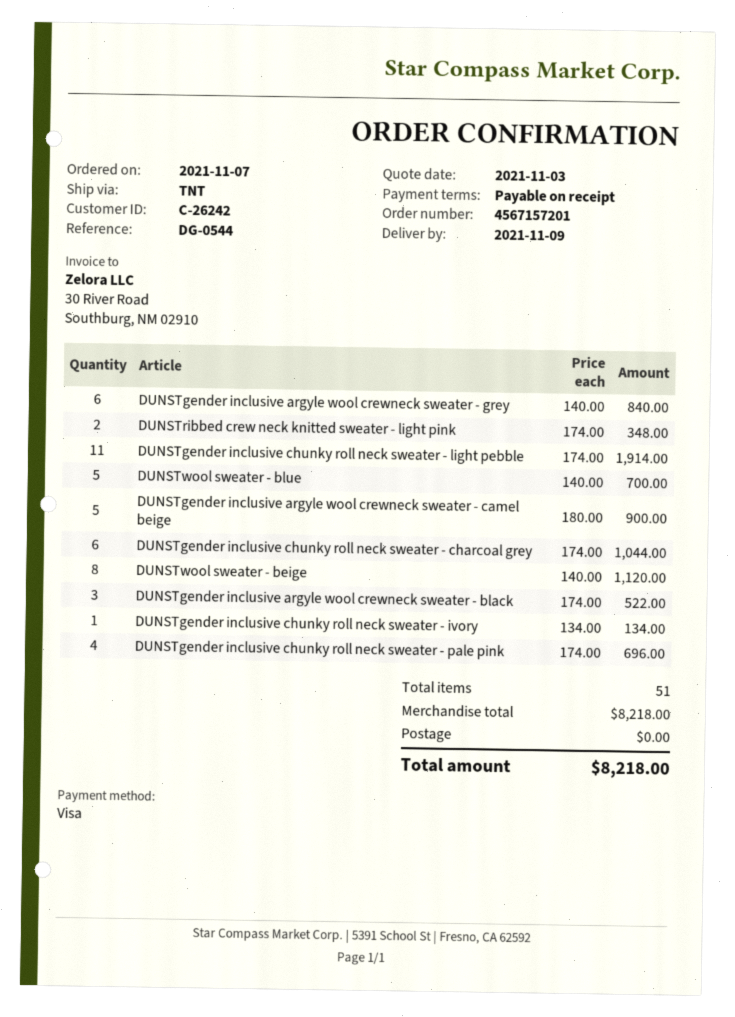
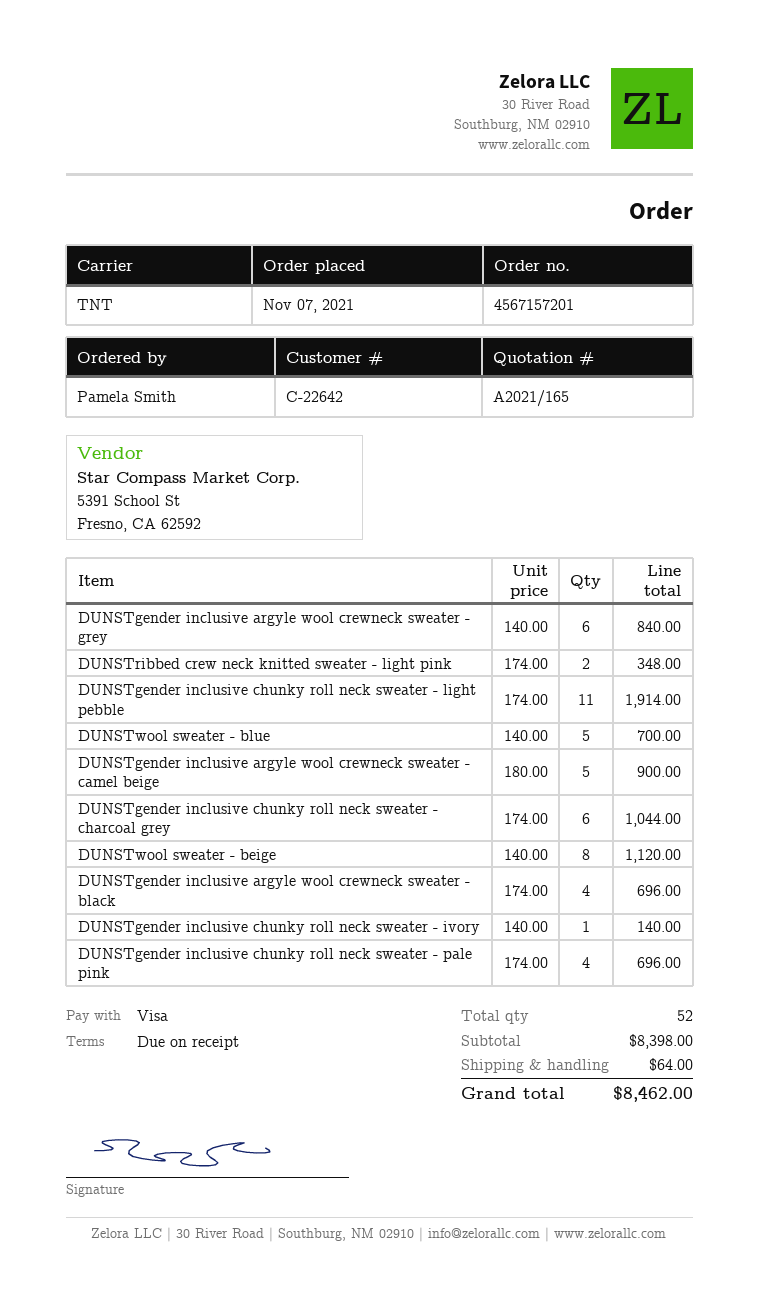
customer number: C-26242 -> C-22642
DUNSTgender inclusive argyle wool crewneck sweater - black: 3 x 174.00 = 522.00 -> 4 x 174.00 = 696.00
DUNSTgender inclusive chunky roll neck sweater - ivory: 1 x 134.00 = 134.00 -> 1 x 140.00 = 140.00
total quantity: 51 -> 52
subtotal: 8218.00 -> 8398.00
shipping: 0.00 -> 64.00
total: 8218.00 -> 8462.00

